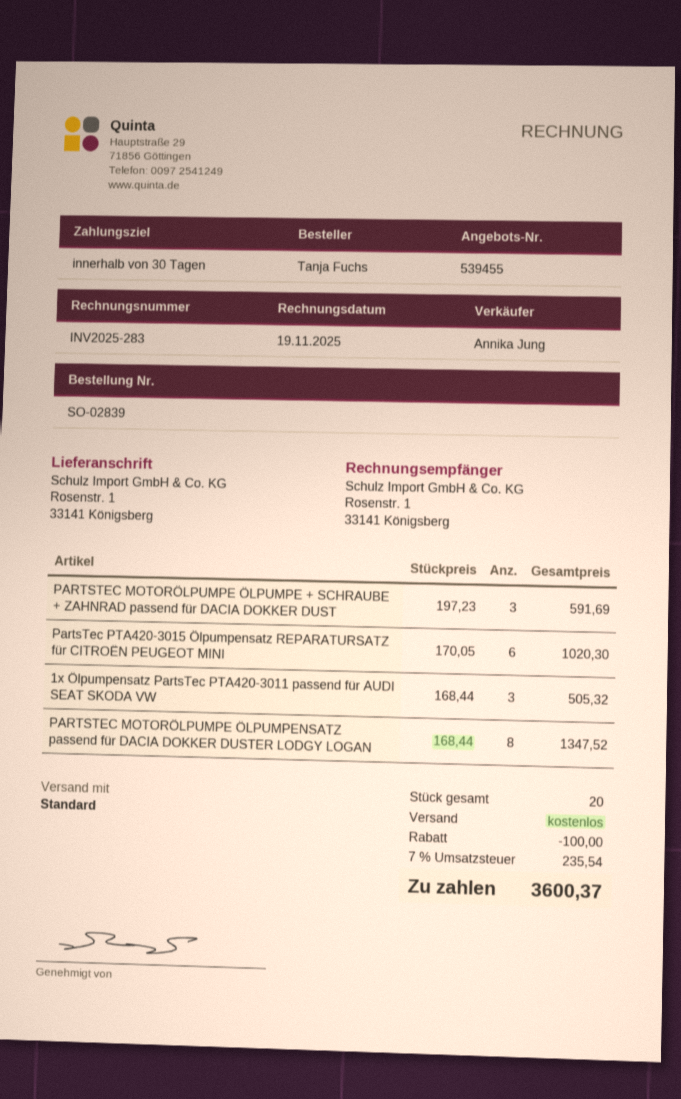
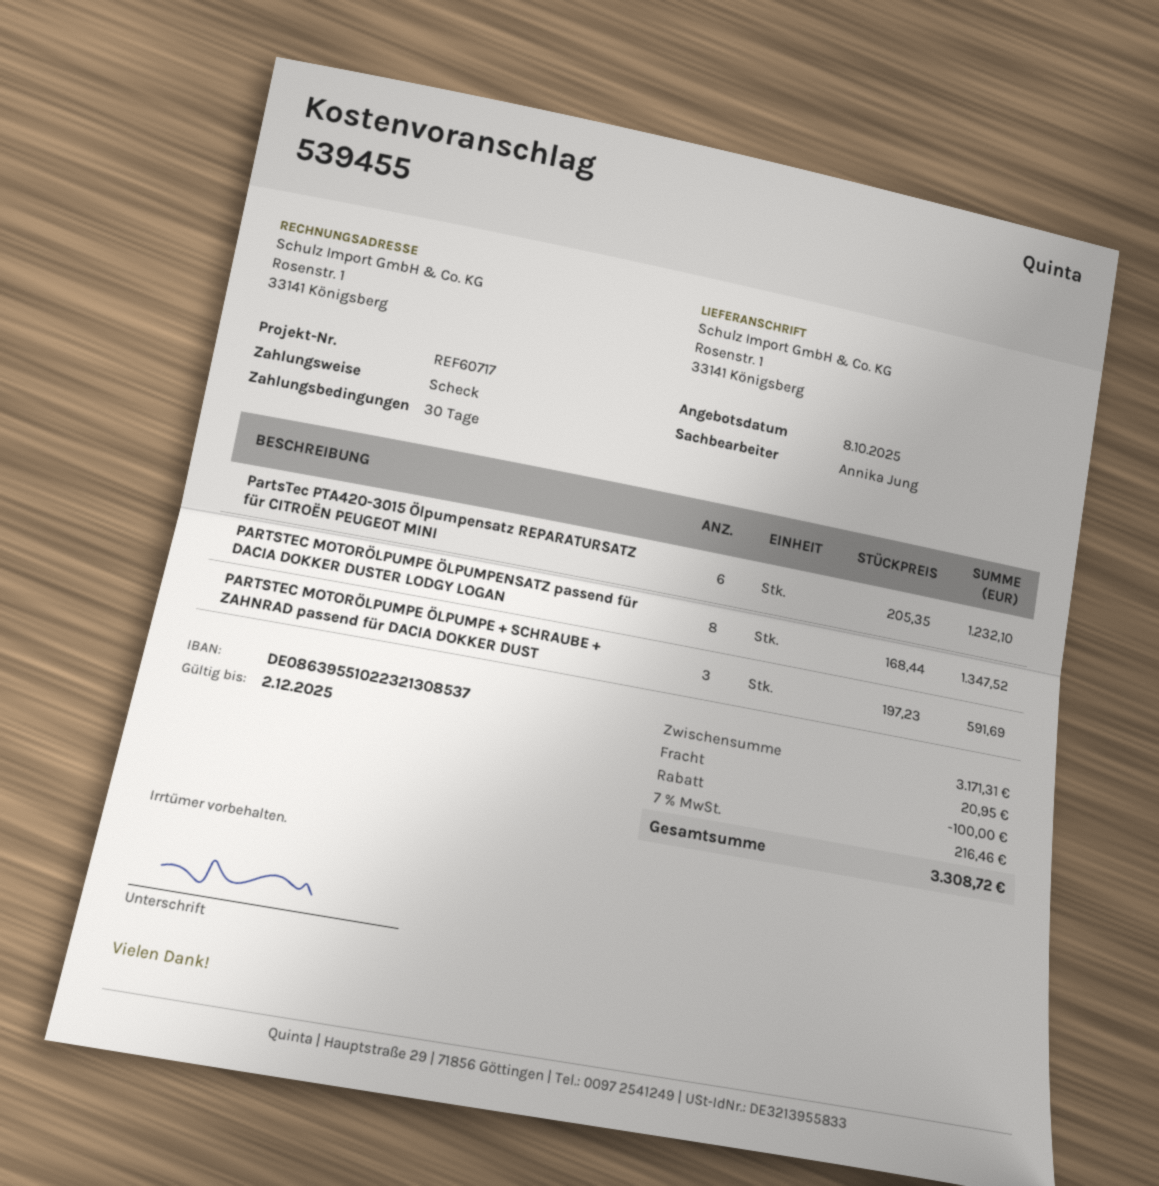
PartsTec PTA420-3015 Ölpumpensatz REPARATURSATZ für CITROËN PEUGEOT MINI: 6 x 170.05 = 1020.30 -> 6 x 205.35 = 1232.10
1x Ölpumpensatz PartsTec PTA420-3011 passend für AUDI SEAT SKODA VW: 3 x 168.44 = 505.32 -> none
shipping: 0.00 -> 20.95
tax: 7% = 235.54 -> 7% = 216.46
total: 3600.37 -> 3308.72

